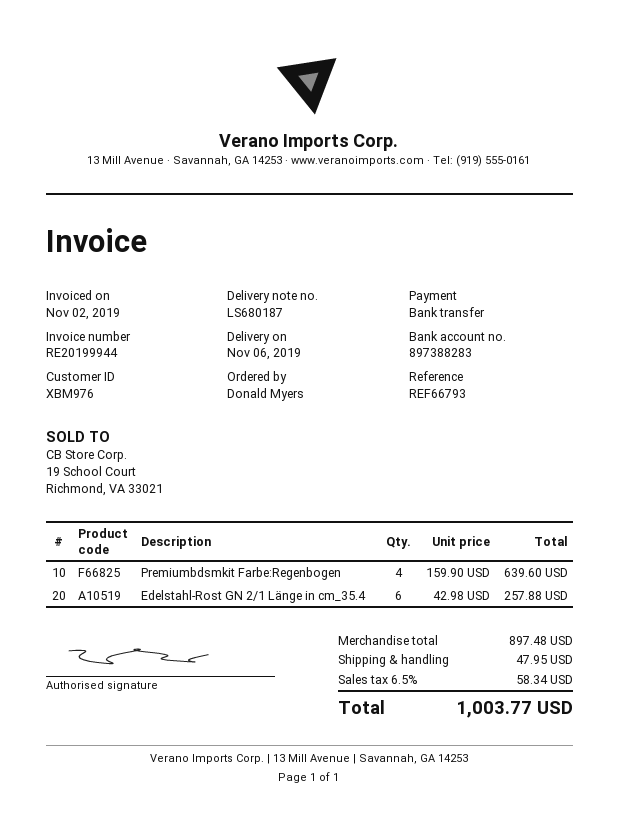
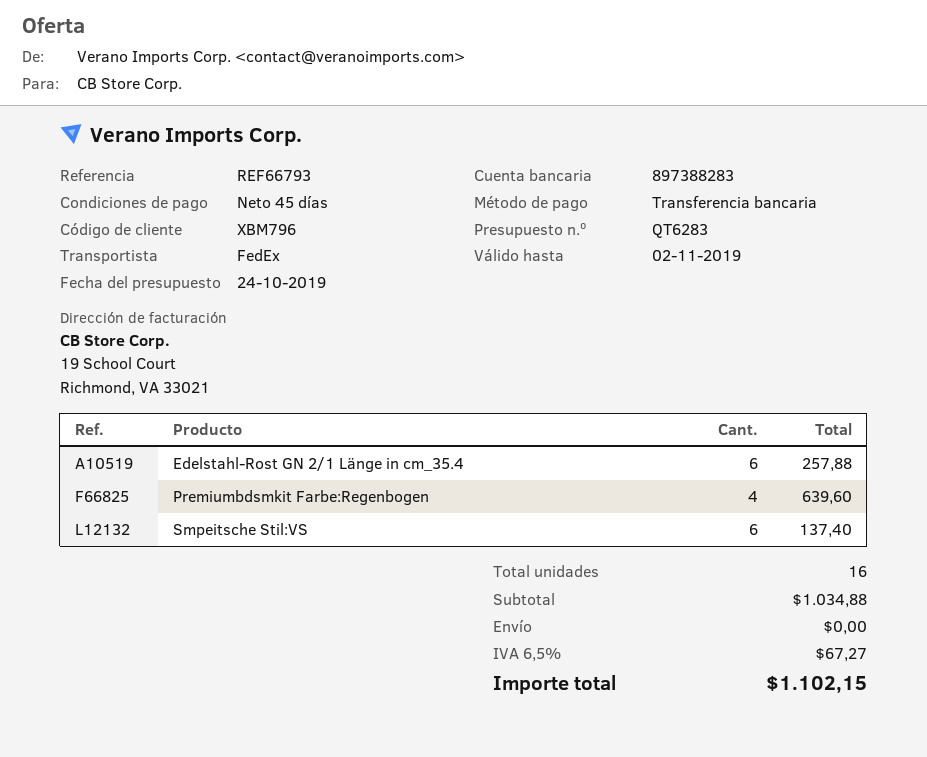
customer number: XBM976 -> XBM796
Smpeitsche Stil:VS: none -> 6 for 137.40
subtotal: 897.48 -> 1034.88
shipping: 47.95 -> 0.00
tax: 6.5% = 58.34 -> 6.5% = 67.27
total: 1003.77 -> 1102.15

